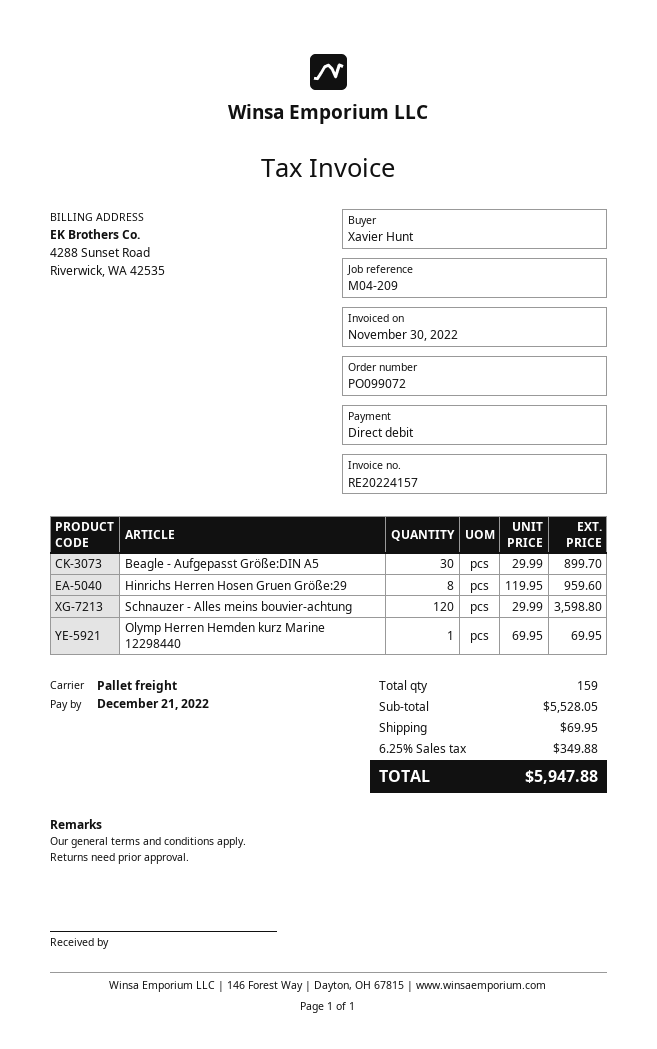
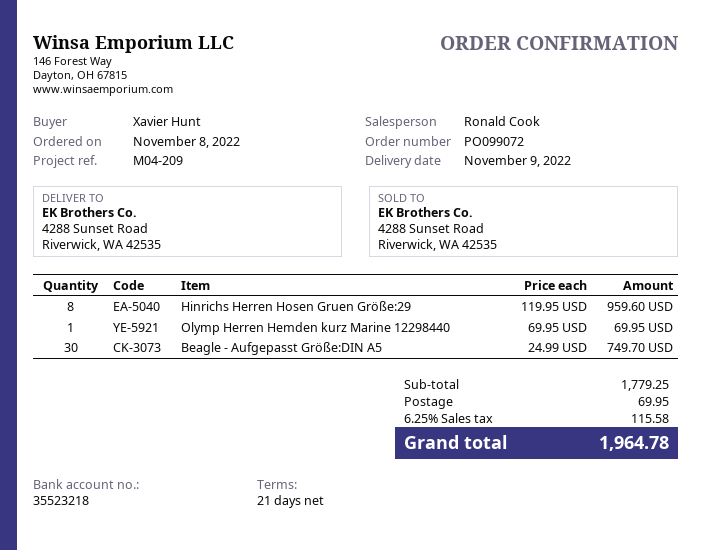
Beagle - Aufgepasst Größe:DIN A5: 30 x 29.99 = 899.70 -> 30 x 24.99 = 749.70
Schnauzer - Alles meins bouvier-achtung: 120 x 29.99 = 3598.80 -> none
subtotal: 5528.05 -> 1779.25
tax: 6.25% = 349.88 -> 6.25% = 115.58
total: 5947.88 -> 1964.78

